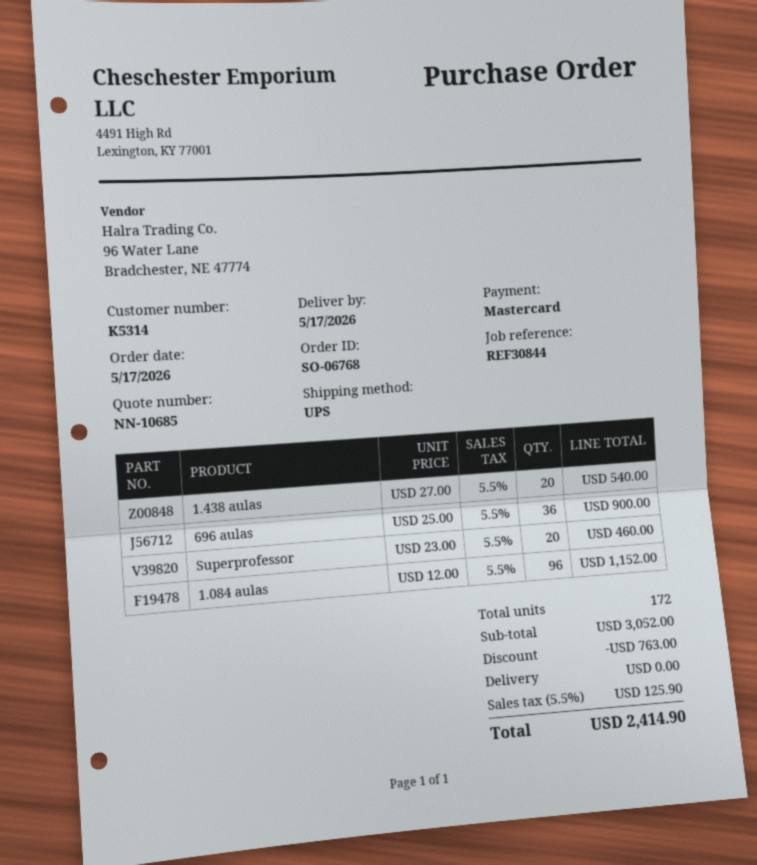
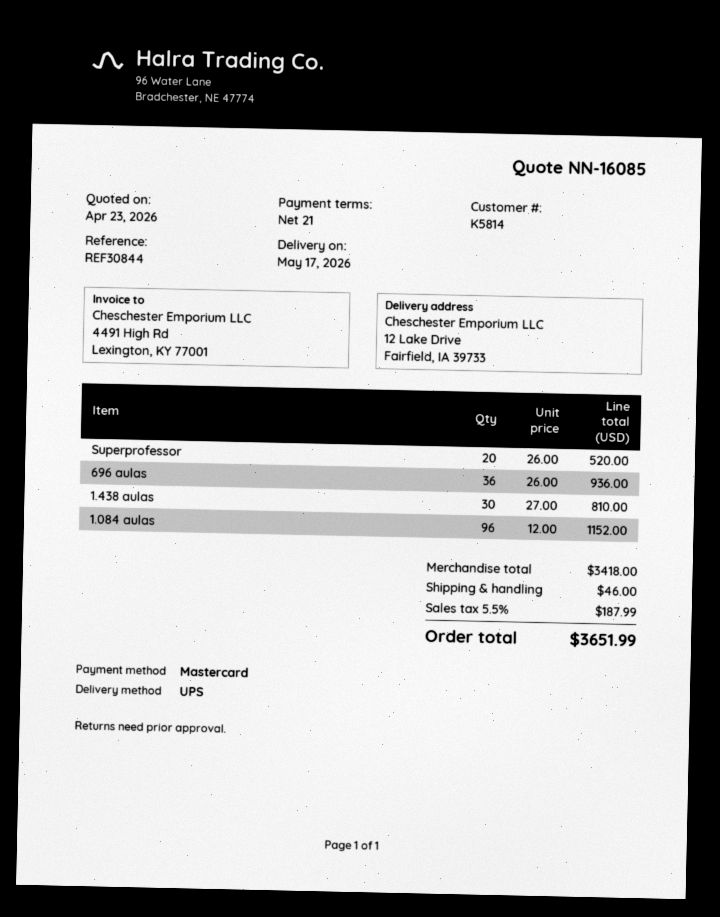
quote number: NN-10685 -> NN-16085
customer number: K5314 -> K5814
1.438 aulas: 20 x 27.00 = 540.00 -> 30 x 27.00 = 810.00
696 aulas: 36 x 25.00 = 900.00 -> 36 x 26.00 = 936.00
Superprofessor: 20 x 23.00 = 460.00 -> 20 x 26.00 = 520.00
subtotal: 3052.00 -> 3418.00
discount: 763.00 -> none
shipping: 0.00 -> 46.00
tax: 5.5% = 125.90 -> 5.5% = 187.99
total: 2414.90 -> 3651.99

